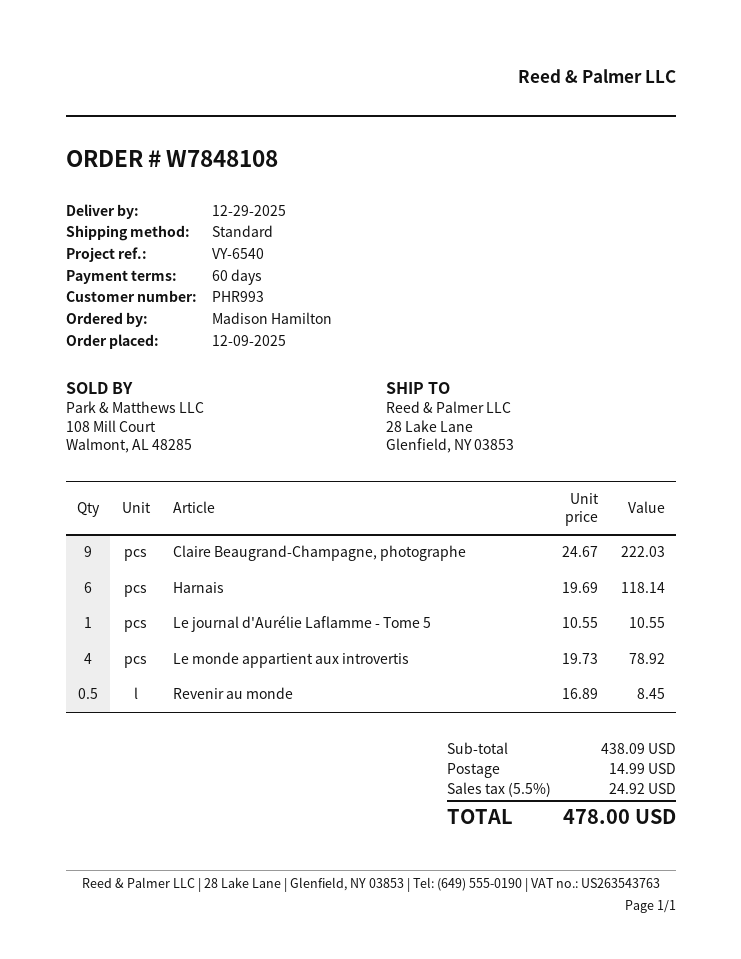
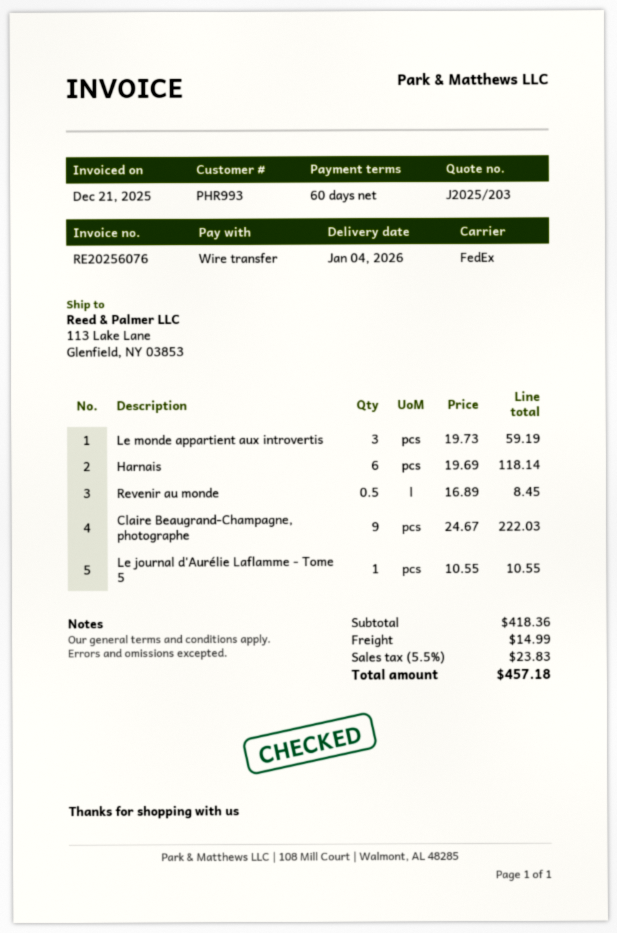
delivery date: 2025-12-29 -> 2026-01-04
shipping method: standard -> FedEx
ship to: 28 Lake Lane, Glenfield, NY 03853 -> 113 Lake Lane, Glenfield, NY 03853
Le monde appartient aux introvertis: 4 x 19.73 = 78.92 -> 3 x 19.73 = 59.19
subtotal: 438.09 -> 418.36
tax: 5.5% = 24.92 -> 5.5% = 23.83
total: 478.00 -> 457.18

